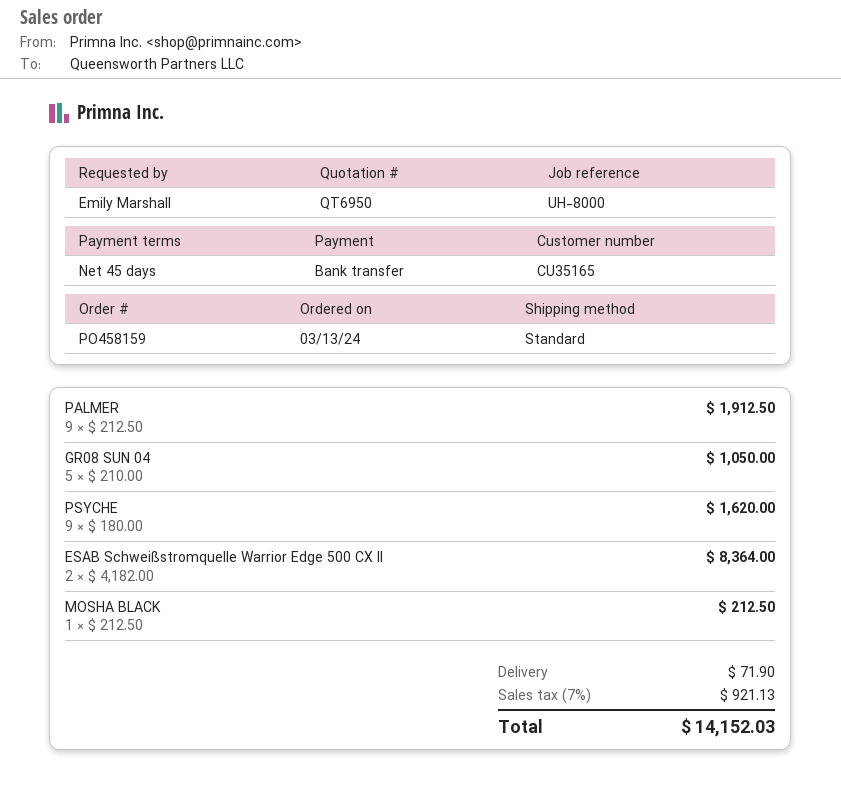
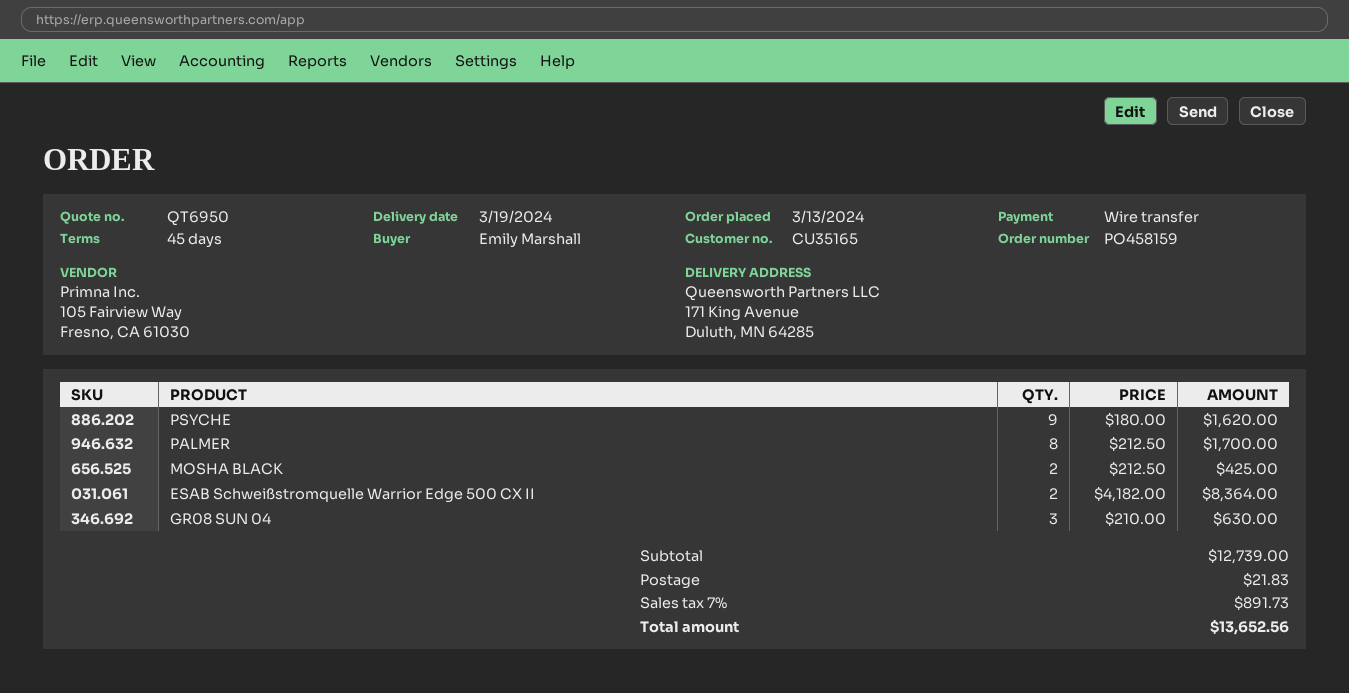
PALMER: 9 x 212.50 = 1912.50 -> 8 x 212.50 = 1700.00
GR08 SUN 04: 5 x 210.00 = 1050.00 -> 3 x 210.00 = 630.00
MOSHA BLACK: 1 x 212.50 = 212.50 -> 2 x 212.50 = 425.00
shipping: 71.90 -> 21.83
tax: 7% = 921.13 -> 7% = 891.73
total: 14152.03 -> 13652.56

